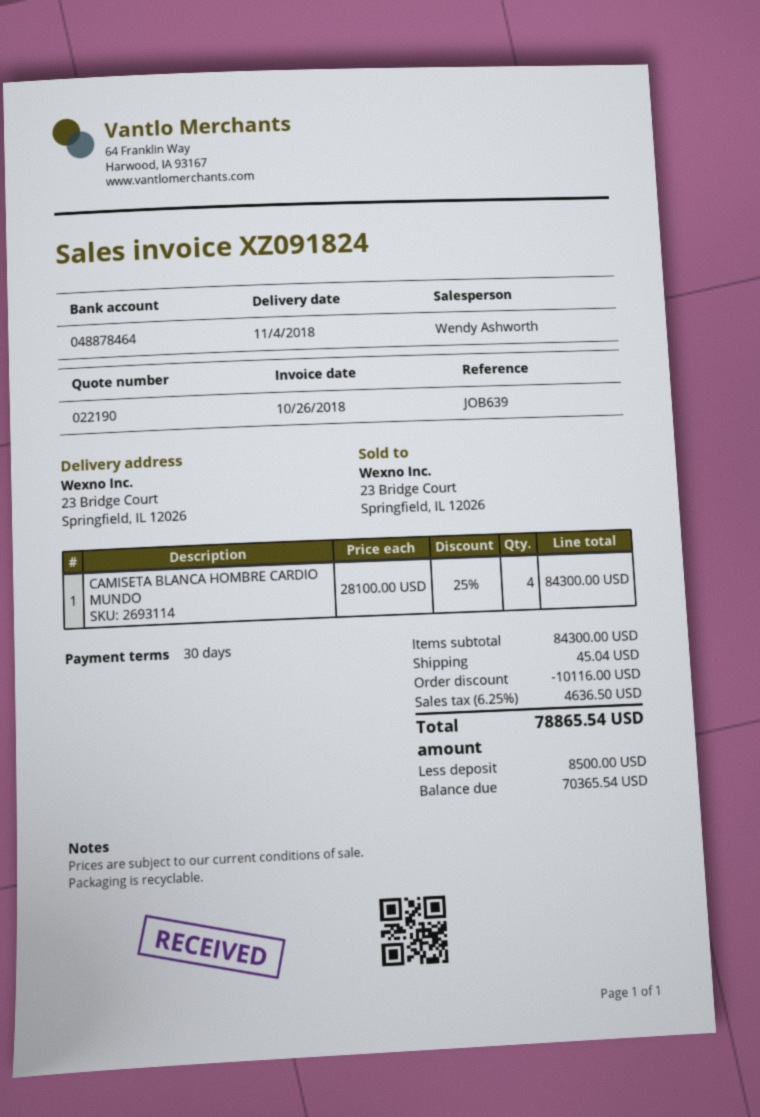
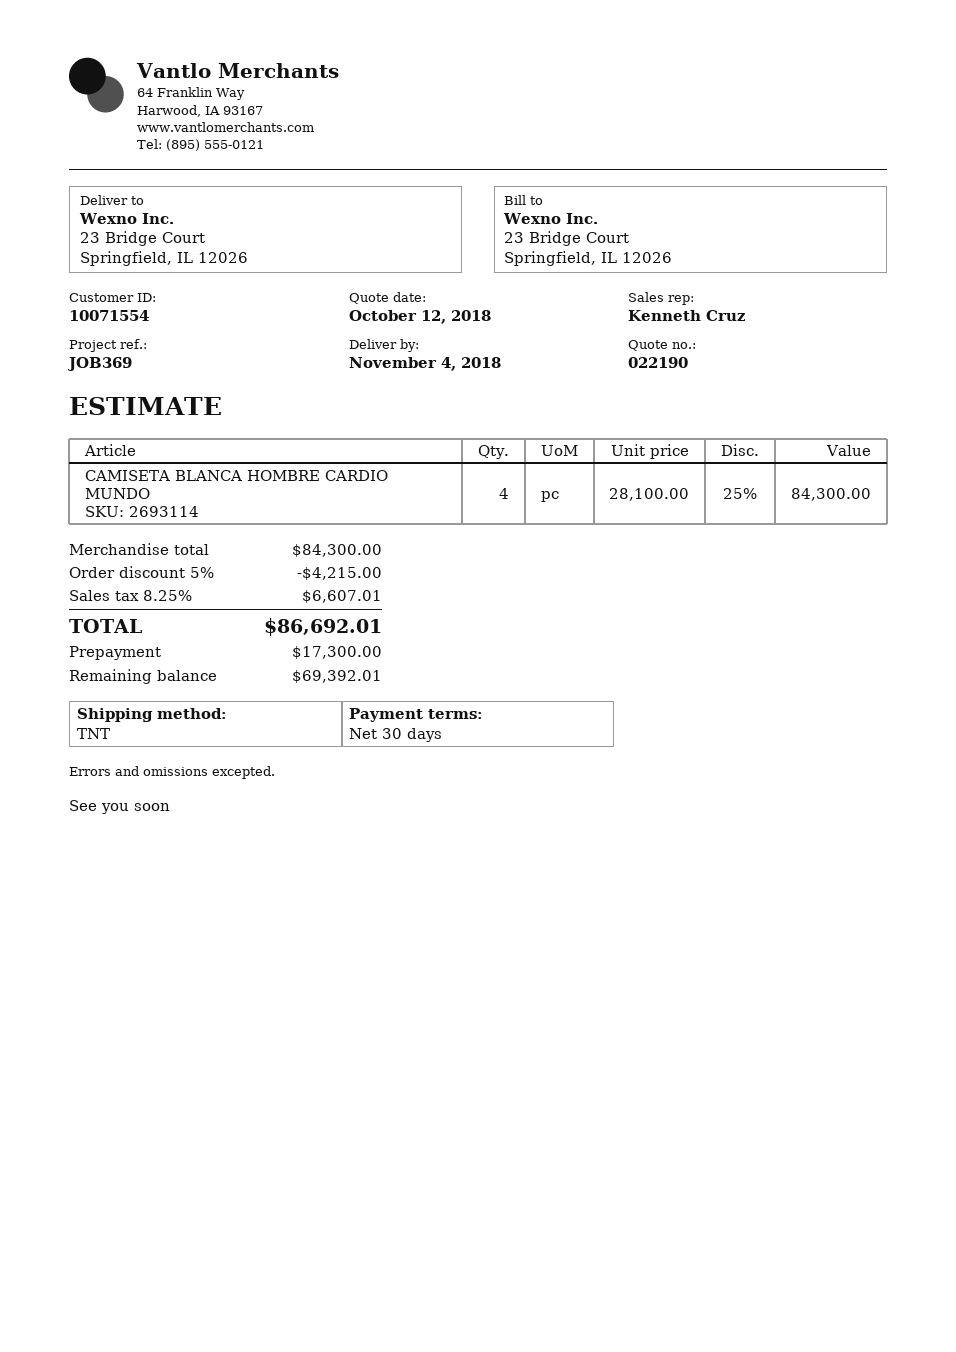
reference: JOB639 -> JOB369
sales rep: Wendy Ashworth -> Kenneth Cruz
discount: 10116.00 -> 4215.00
shipping: 45.04 -> none
tax: 6.25% = 4636.50 -> 8.25% = 6607.01
total: 78865.54 -> 86692.01
deposit: 8500.00 -> 17300.00
balance: 70365.54 -> 69392.01

